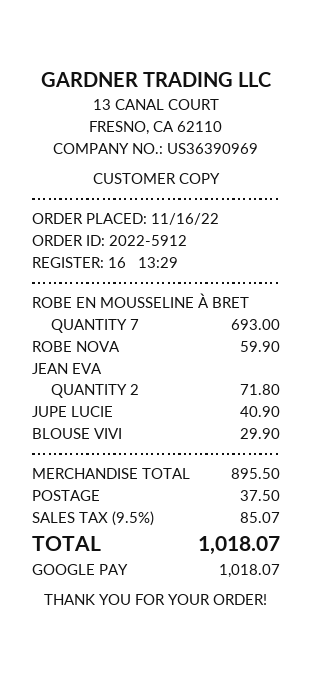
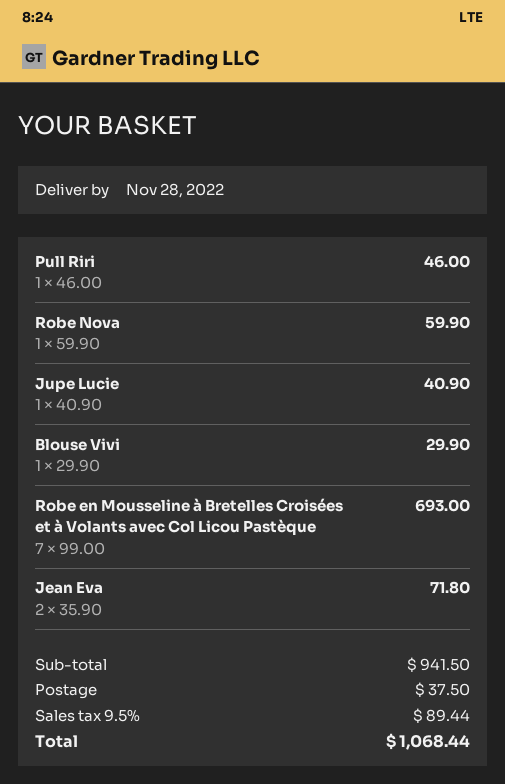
Pull Riri: none -> 1 for 46.00
subtotal: 895.50 -> 941.50
tax: 9.5% = 85.07 -> 9.5% = 89.44
total: 1018.07 -> 1068.44

